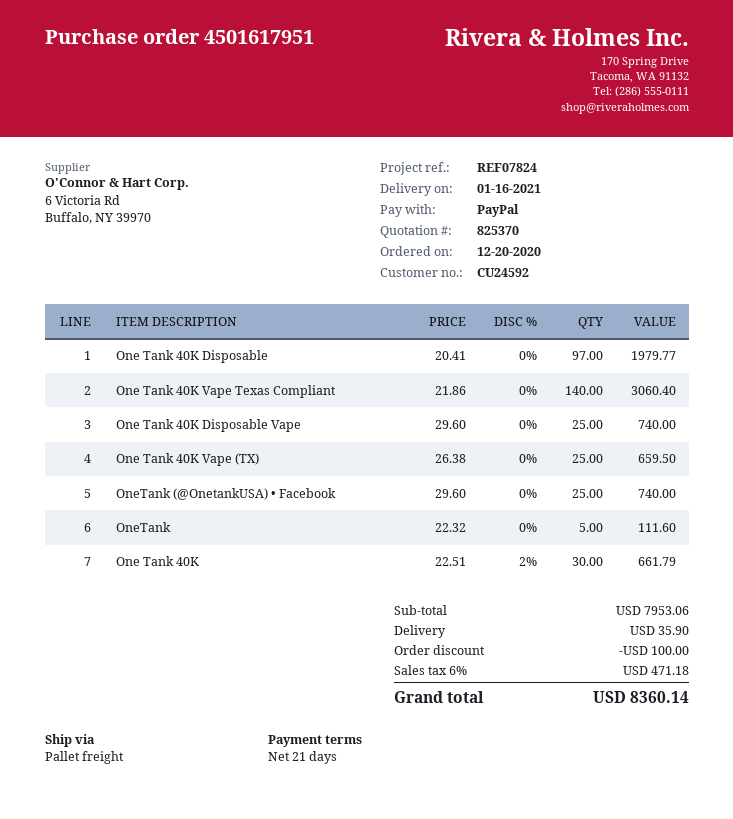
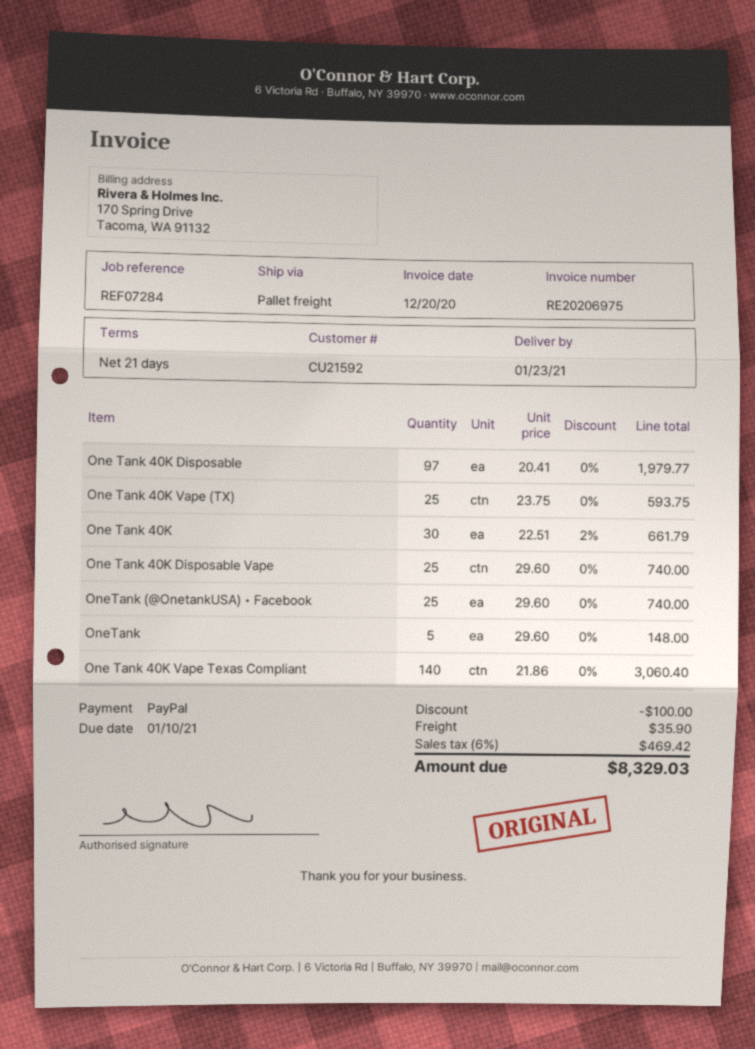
delivery date: 2021-01-16 -> 2021-01-23
customer number: CU24592 -> CU21592
reference: REF07824 -> REF07284
One Tank 40K Vape (TX): 25 x 26.38 = 659.50 -> 25 x 23.75 = 593.75
OneTank: 5 x 22.32 = 111.60 -> 5 x 29.60 = 148.00
tax: 6% = 471.18 -> 6% = 469.42
total: 8360.14 -> 8329.03

